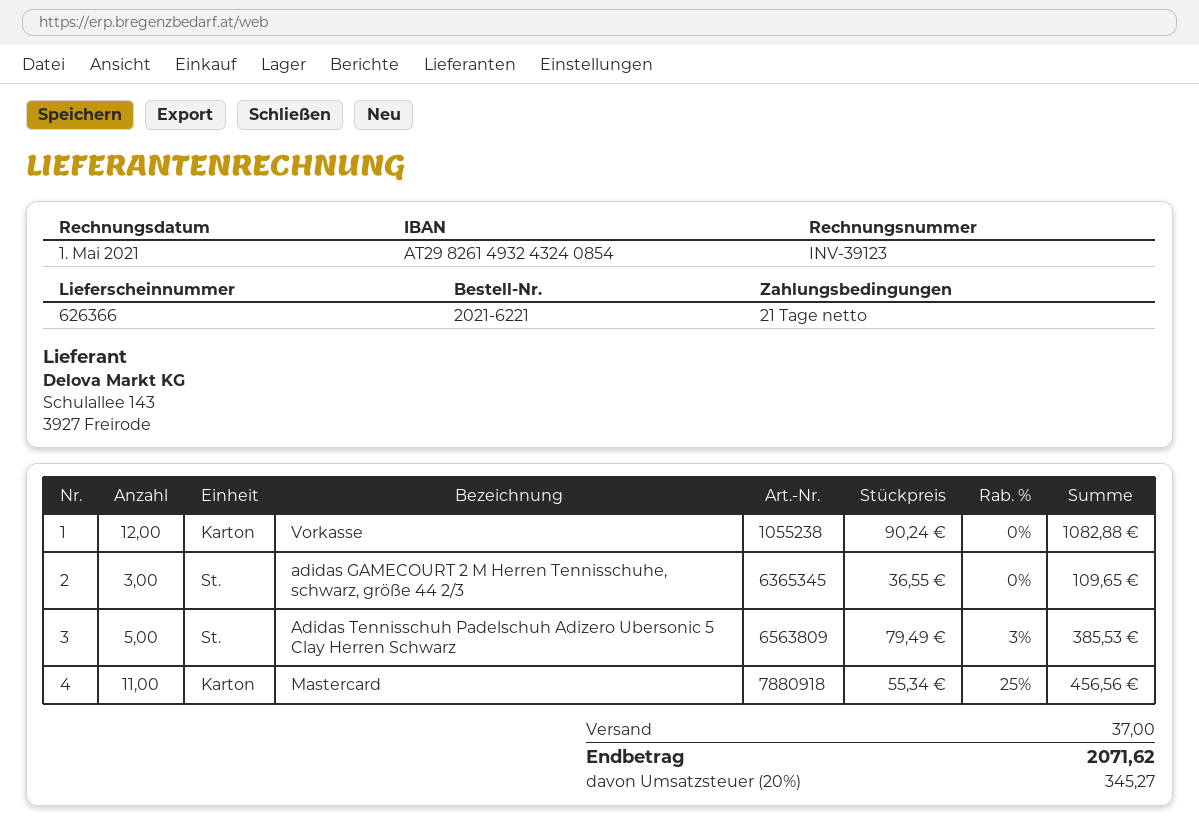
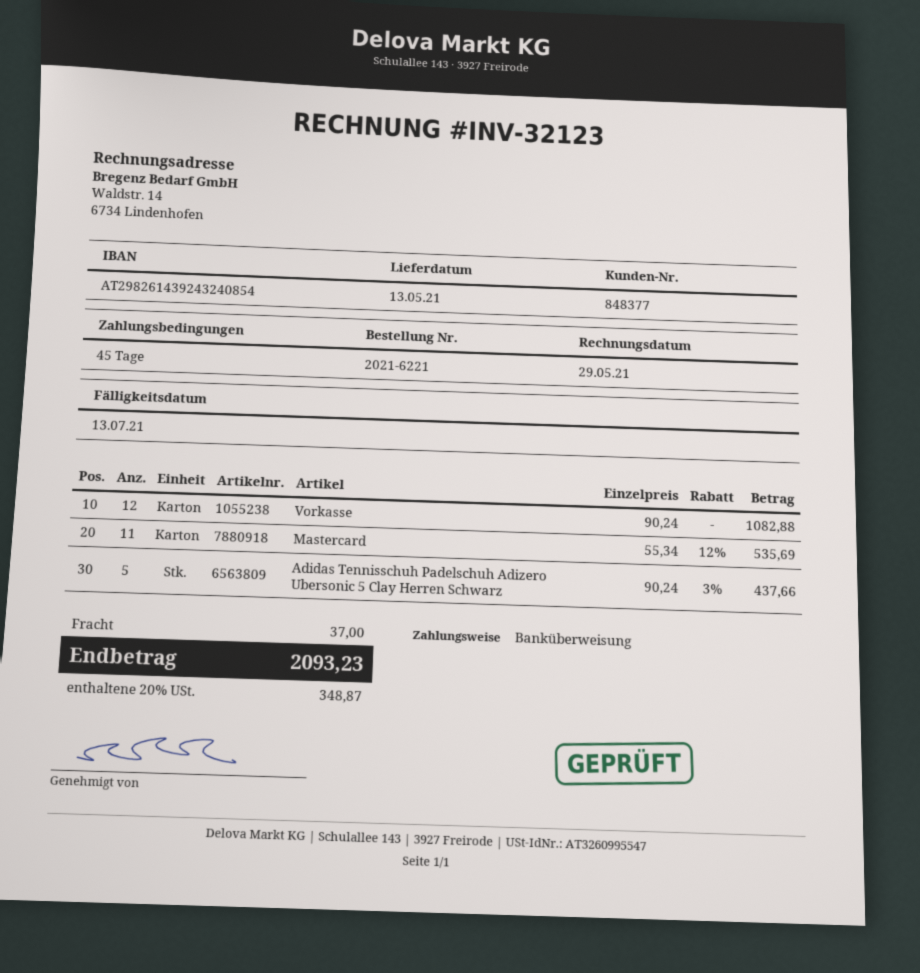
invoice number: INV-39123 -> INV-32123
invoice date: 2021-05-01 -> 2021-05-29
payment terms: 21 days -> 45 days
bank account: AT298261493243240854 -> AT298261439243240854
adidas GAMECOURT 2 M Herren Tennisschuhe, schwarz, größe 44 2/3: 3 x 36.55 = 109.65 -> none
Adidas Tennisschuh Padelschuh Adizero Ubersonic 5 Clay Herren Schwarz: 5 x 79.49 - 3% = 385.53 -> 5 x 90.24 - 3% = 437.66
Mastercard: 11 x 55.34 - 25% = 456.56 -> 11 x 55.34 - 12% = 535.69
tax: 20% = 345.27 -> 20% = 348.87
total: 2071.62 -> 2093.23

